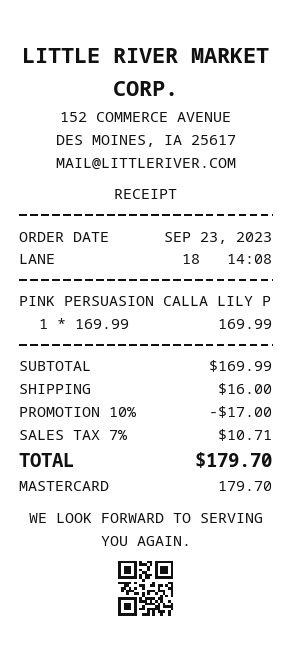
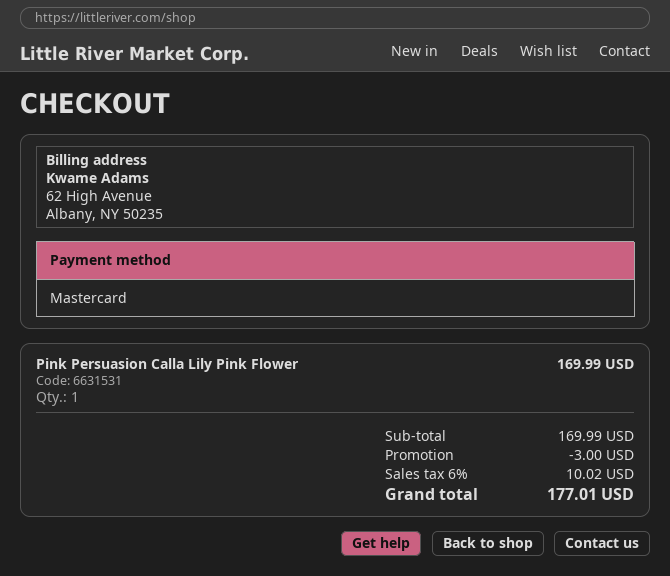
discount: 17.00 -> 3.00
shipping: 16.00 -> none
tax: 7% = 10.71 -> 6% = 10.02
total: 179.70 -> 177.01

